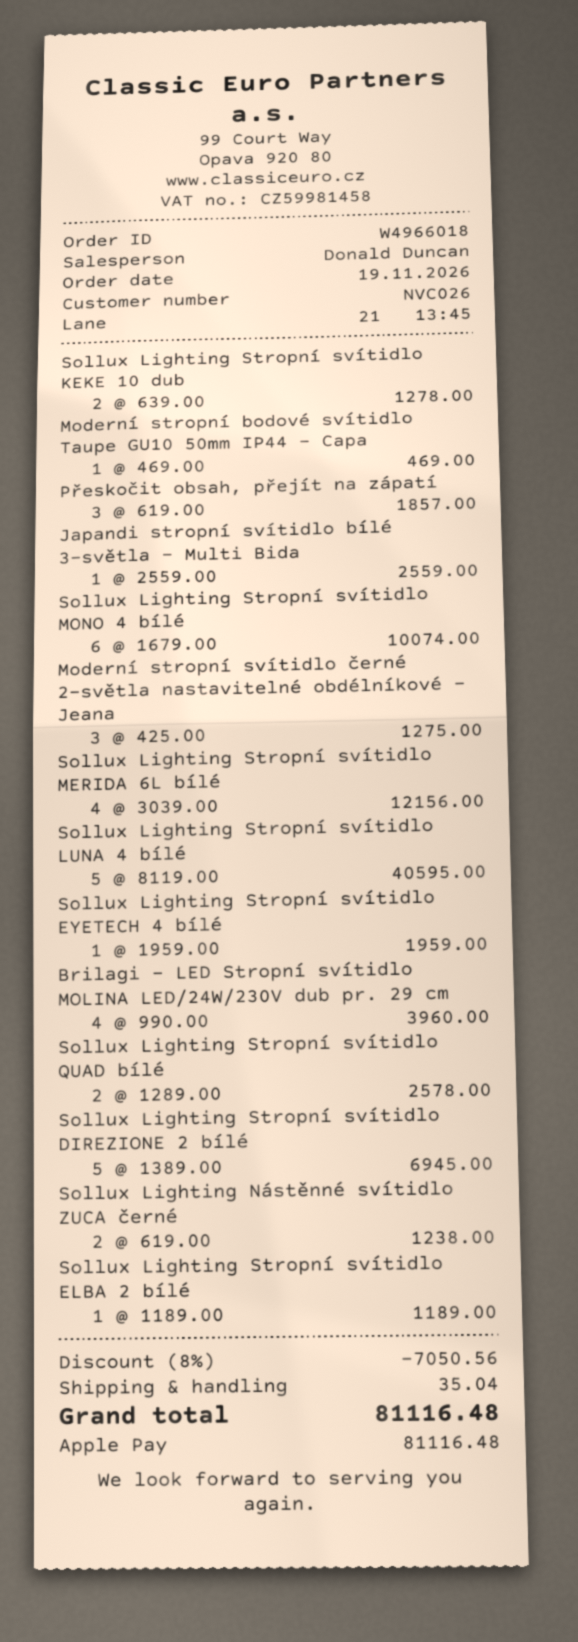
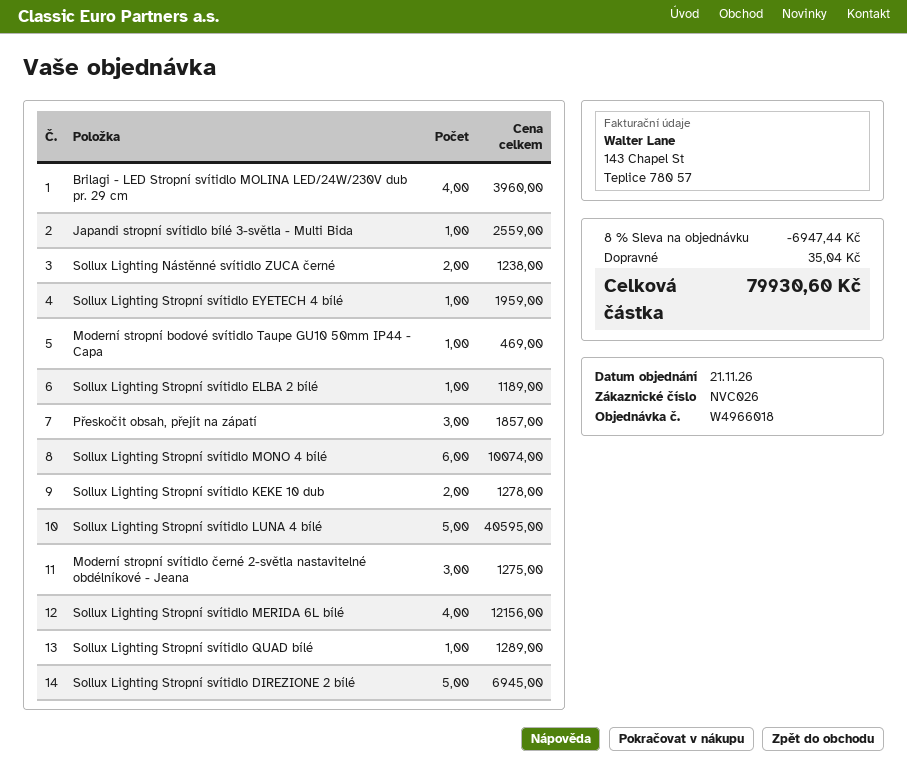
order date: 2026-11-19 -> 2026-11-21
Sollux Lighting Stropní svítidlo QUAD bílé: 2 for 2578.00 -> 1 for 1289.00
discount: 8% = 7050.56 -> 8% = 6947.44
total: 81116.48 -> 79930.60

